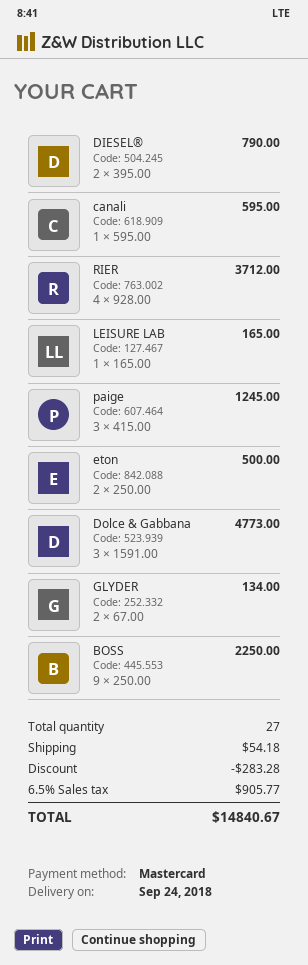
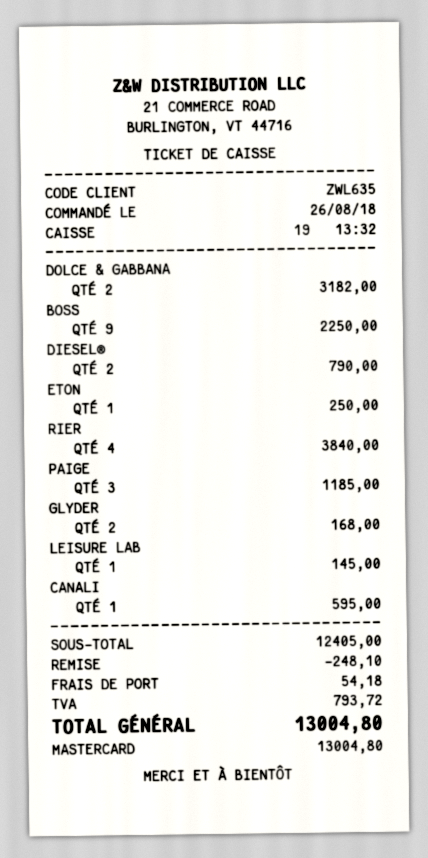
RIER: 4 for 3712.00 -> 4 for 3840.00
LEISURE LAB: 1 for 165.00 -> 1 for 145.00
paige: 3 for 1245.00 -> 3 for 1185.00
eton: 2 for 500.00 -> 1 for 250.00
Dolce & Gabbana: 3 for 4773.00 -> 2 for 3182.00
GLYDER: 2 for 134.00 -> 2 for 168.00
discount: 283.28 -> 248.10
tax: 905.77 -> 793.72
total: 14840.67 -> 13004.80

